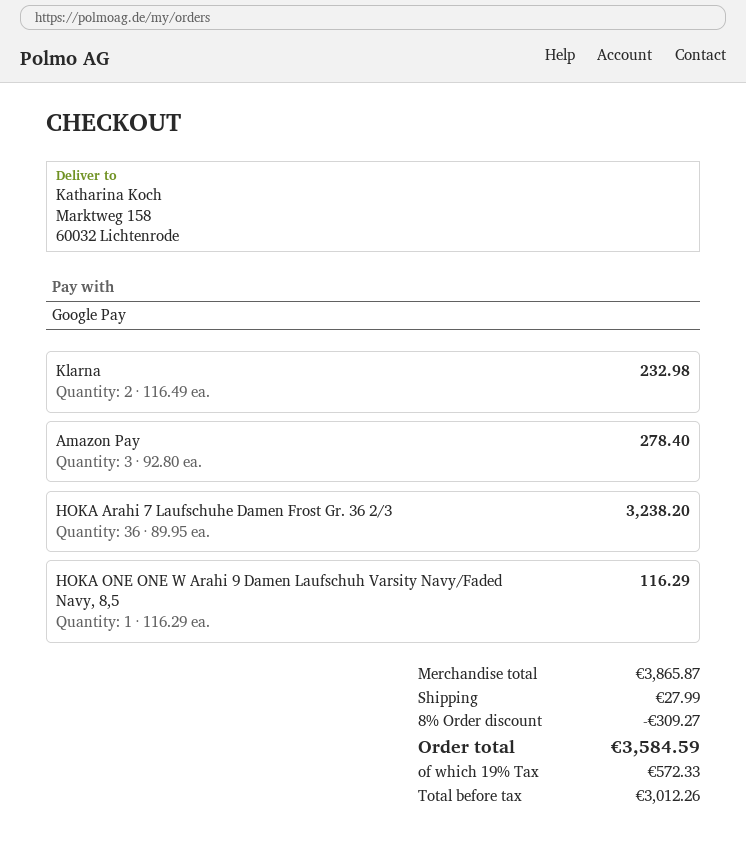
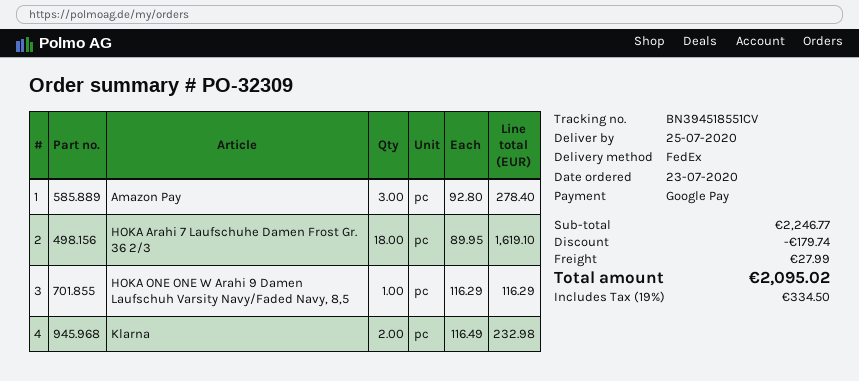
HOKA Arahi 7 Laufschuhe Damen Frost Gr. 36 2/3: 36 x 89.95 = 3238.20 -> 18 x 89.95 = 1619.10
subtotal: 3865.87 -> 2246.77
discount: 309.27 -> 179.74
tax: 19% = 572.33 -> 19% = 334.50
total: 3584.59 -> 2095.02

